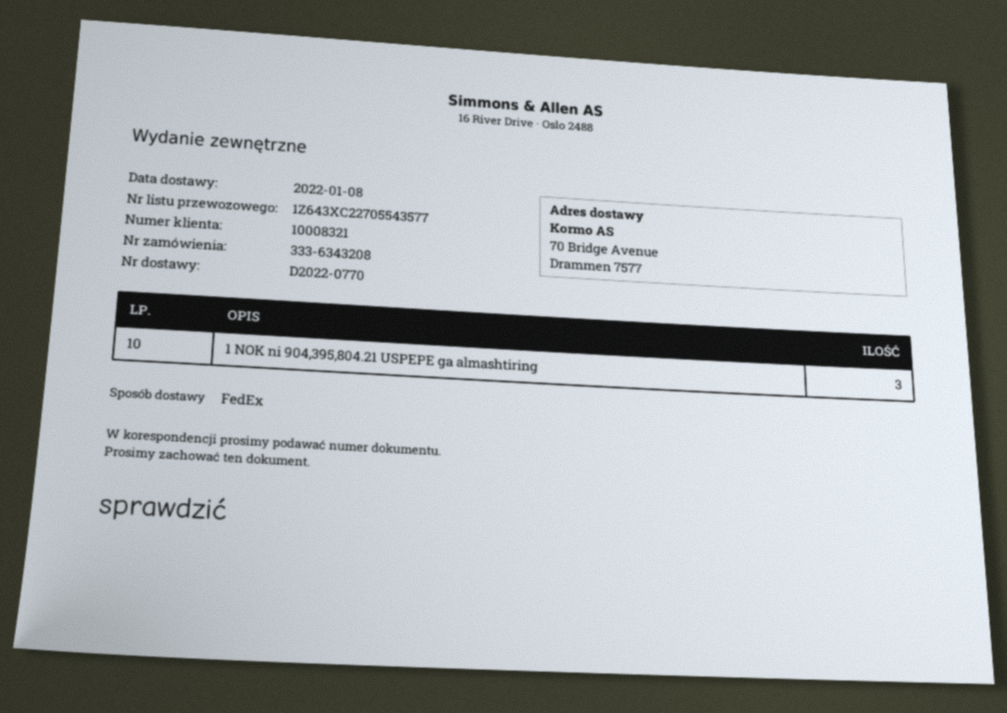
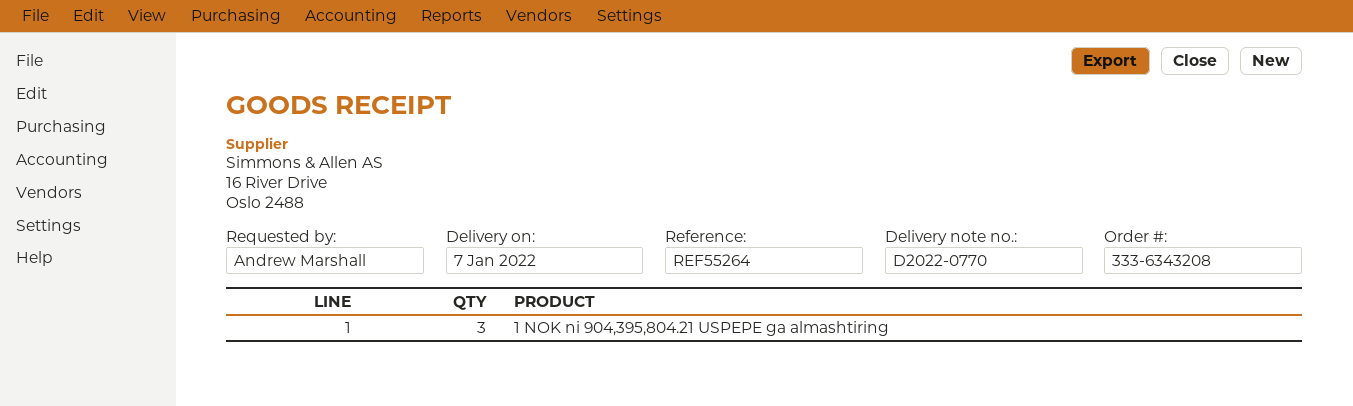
delivery date: 2022-01-08 -> 2022-01-07

